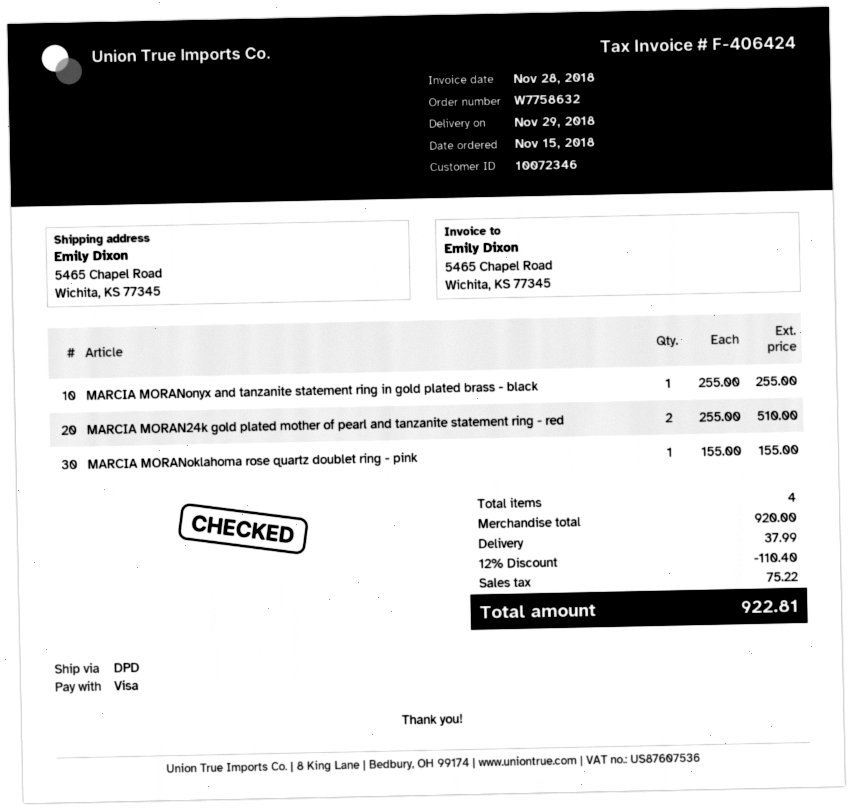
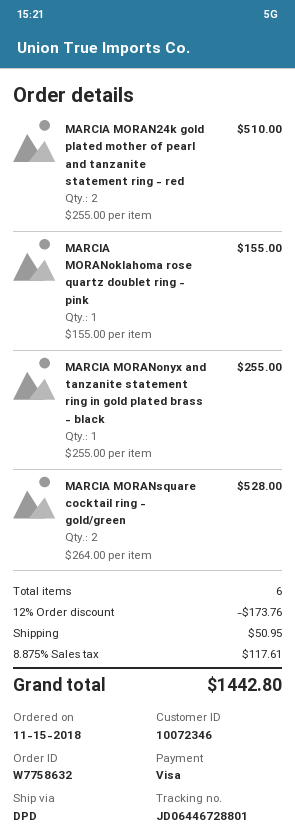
MARCIA MORANsquare cocktail ring - gold/green: none -> 2 x 264.00 = 528.00
total quantity: 4 -> 6
discount: 12% = 110.40 -> 12% = 173.76
shipping: 37.99 -> 50.95
tax: 75.22 -> 117.61
total: 922.81 -> 1442.80

